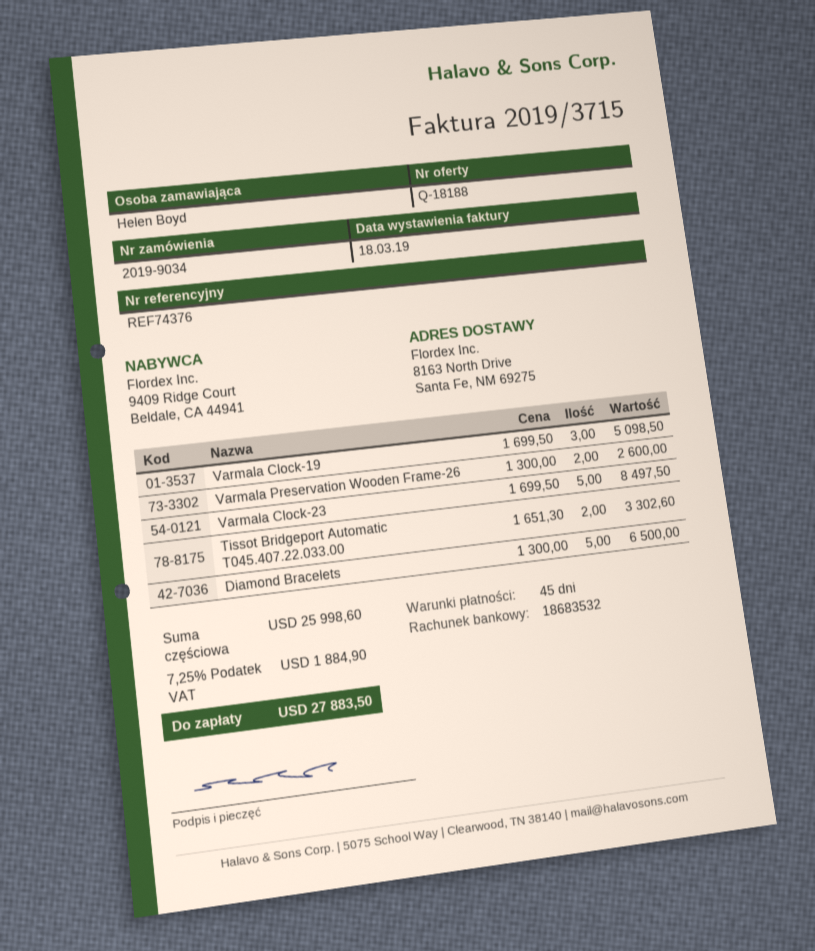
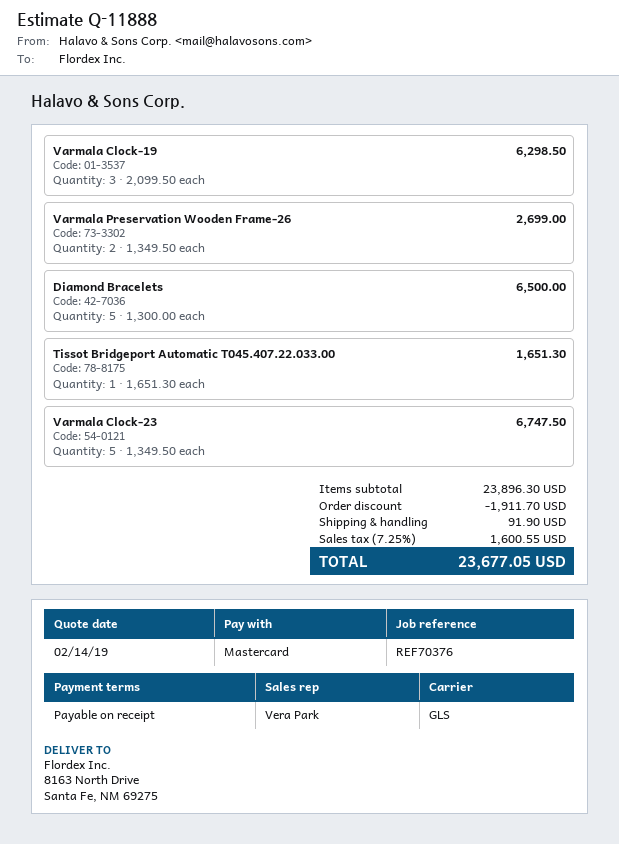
quote number: Q-18188 -> Q-11888
payment terms: 45 days -> on receipt
reference: REF74376 -> REF70376
Varmala Clock-19: 3 x 1699.50 = 5098.50 -> 3 x 2099.50 = 6298.50
Varmala Preservation Wooden Frame-26: 2 x 1300.00 = 2600.00 -> 2 x 1349.50 = 2699.00
Varmala Clock-23: 5 x 1699.50 = 8497.50 -> 5 x 1349.50 = 6747.50
Tissot Bridgeport Automatic T045.407.22.033.00: 2 x 1651.30 = 3302.60 -> 1 x 1651.30 = 1651.30
subtotal: 25998.60 -> 23896.30
discount: none -> 1911.70
shipping: none -> 91.90
tax: 7.25% = 1884.90 -> 7.25% = 1600.55
total: 27883.50 -> 23677.05

